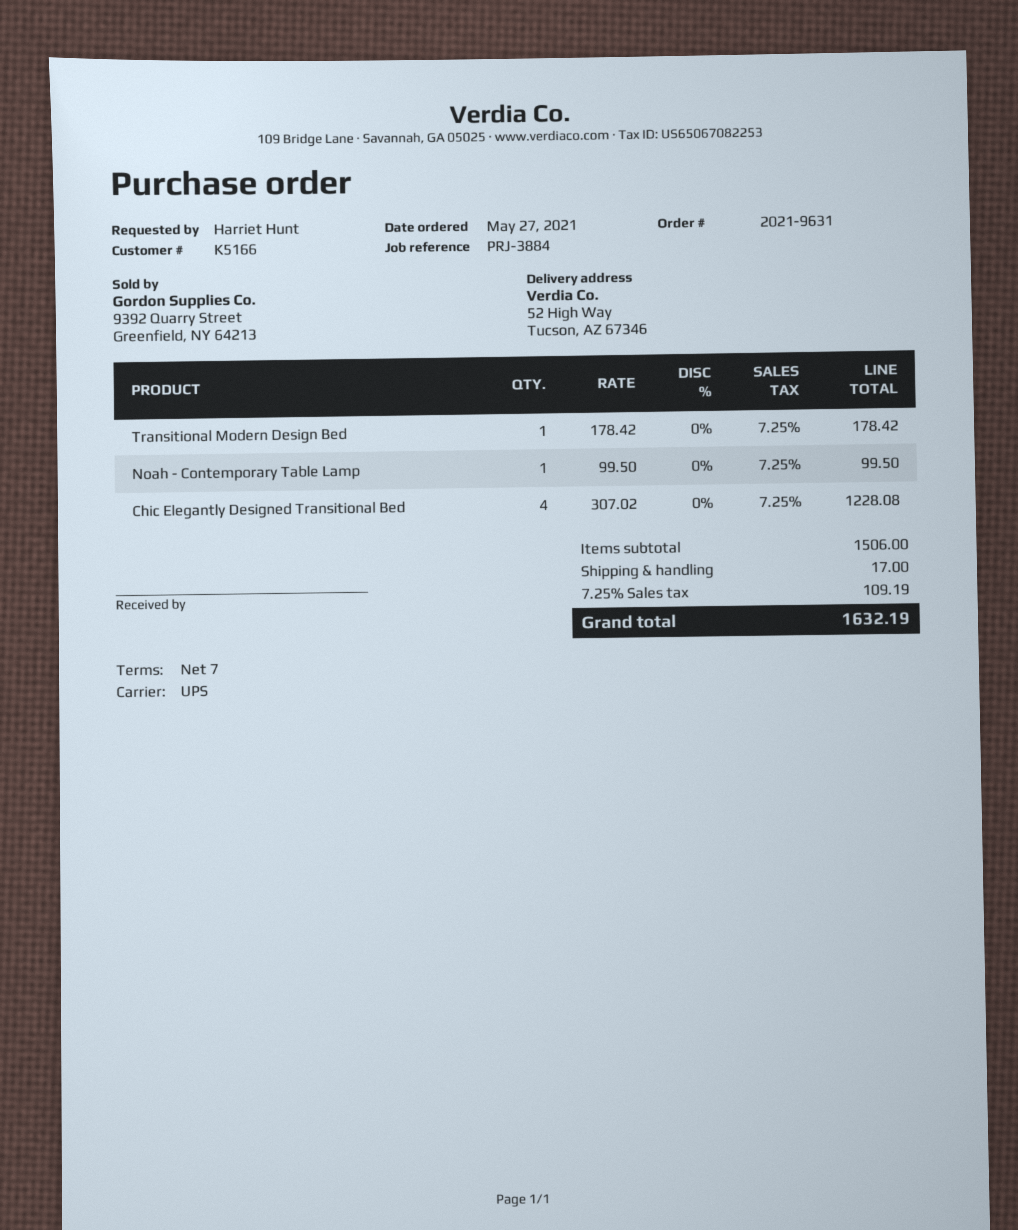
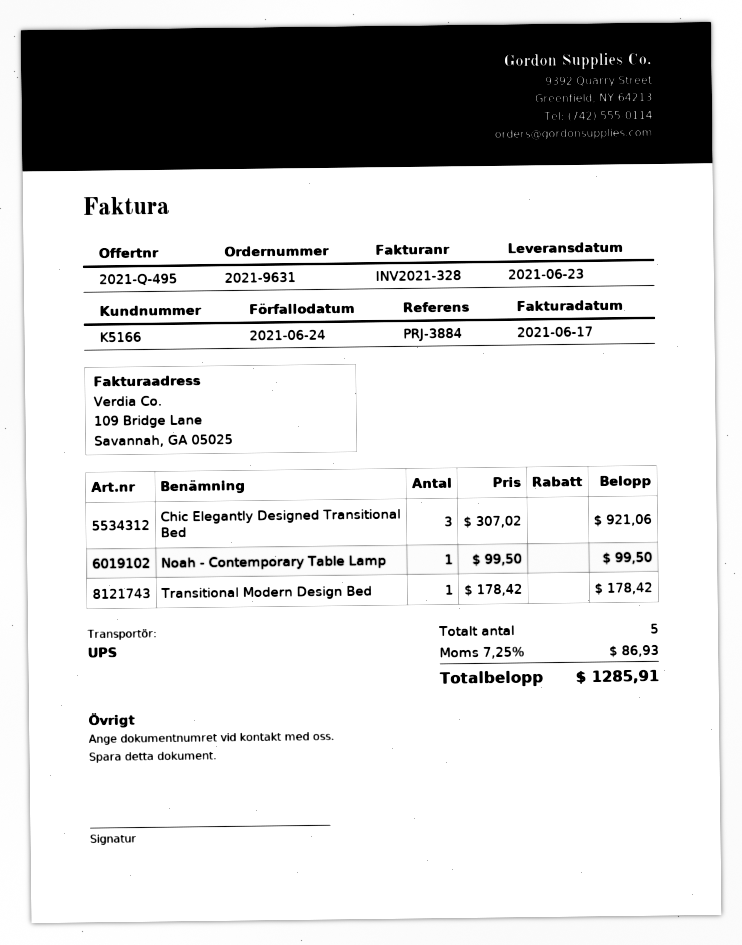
Chic Elegantly Designed Transitional Bed: 4 x 307.02 = 1228.08 -> 3 x 307.02 = 921.06
shipping: 17.00 -> none
tax: 7.25% = 109.19 -> 7.25% = 86.93
total: 1632.19 -> 1285.91

